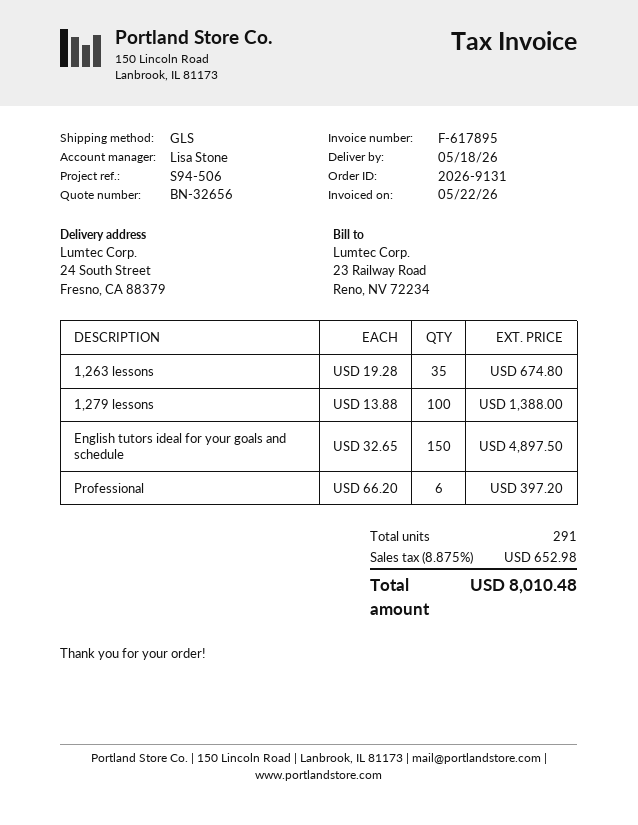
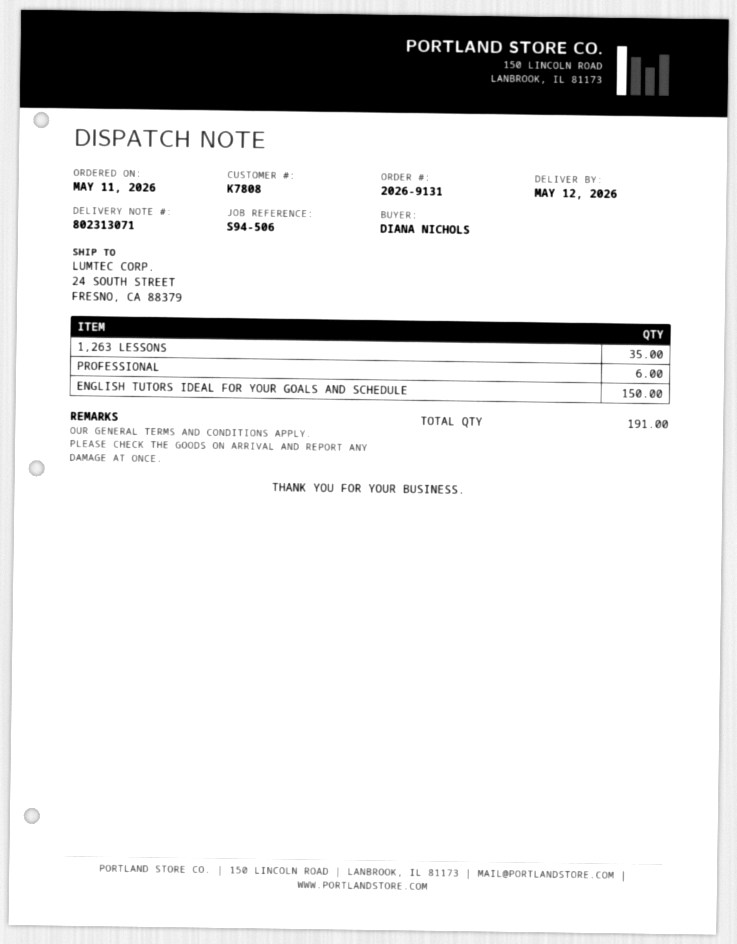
delivery date: 2026-05-18 -> 2026-05-12
1,279 lessons: 100 -> none
total quantity: 291 -> 191

